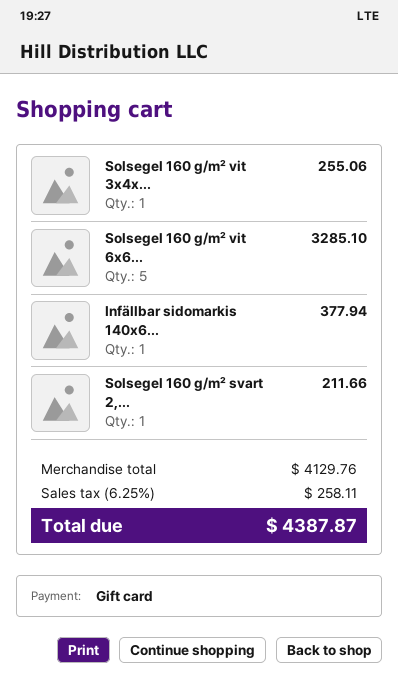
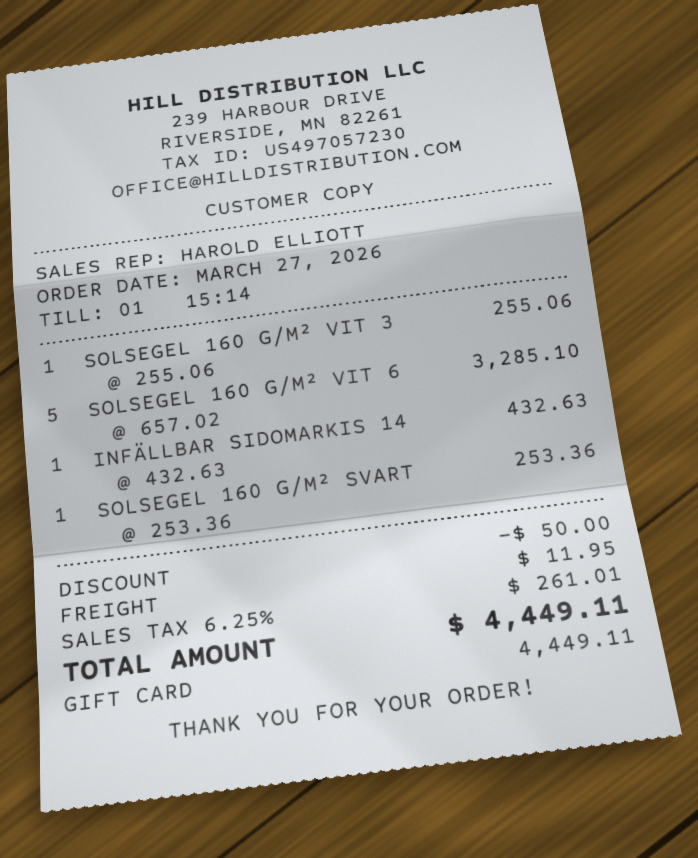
Infällbar sidomarkis 140x6...: 1 for 377.94 -> 1 for 432.63
Solsegel 160 g/m² svart 2,...: 1 for 211.66 -> 1 for 253.36
discount: none -> 50.00
shipping: none -> 11.95
tax: 6.25% = 258.11 -> 6.25% = 261.01
total: 4387.87 -> 4449.11

